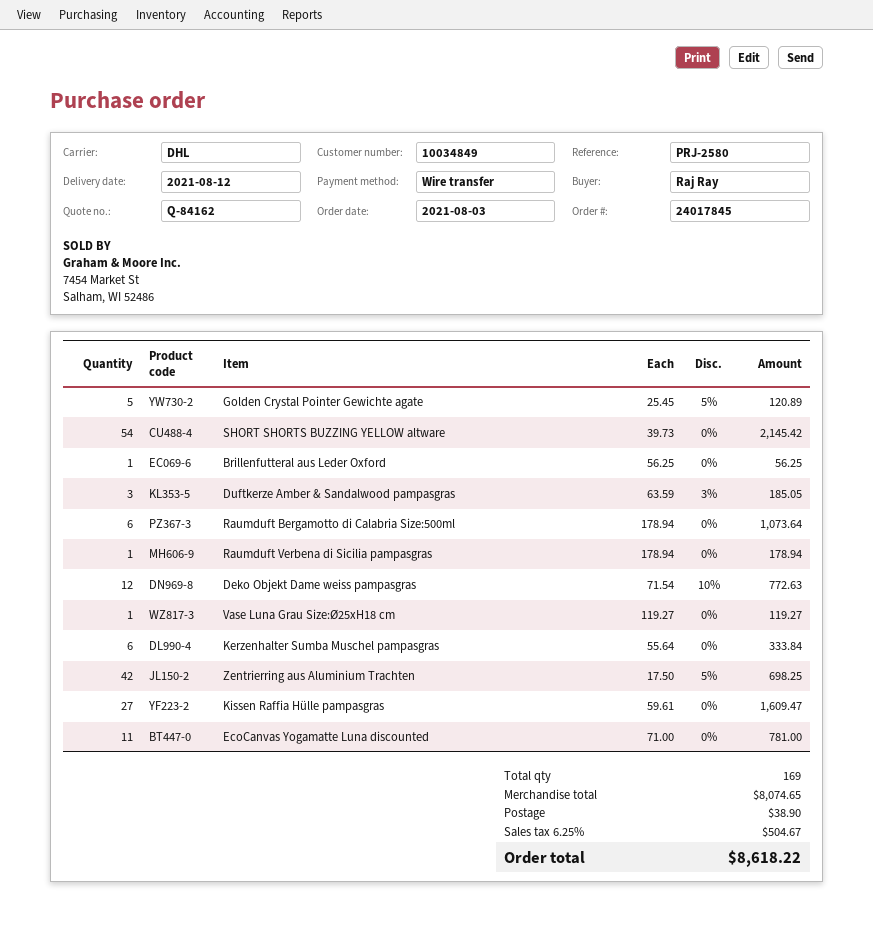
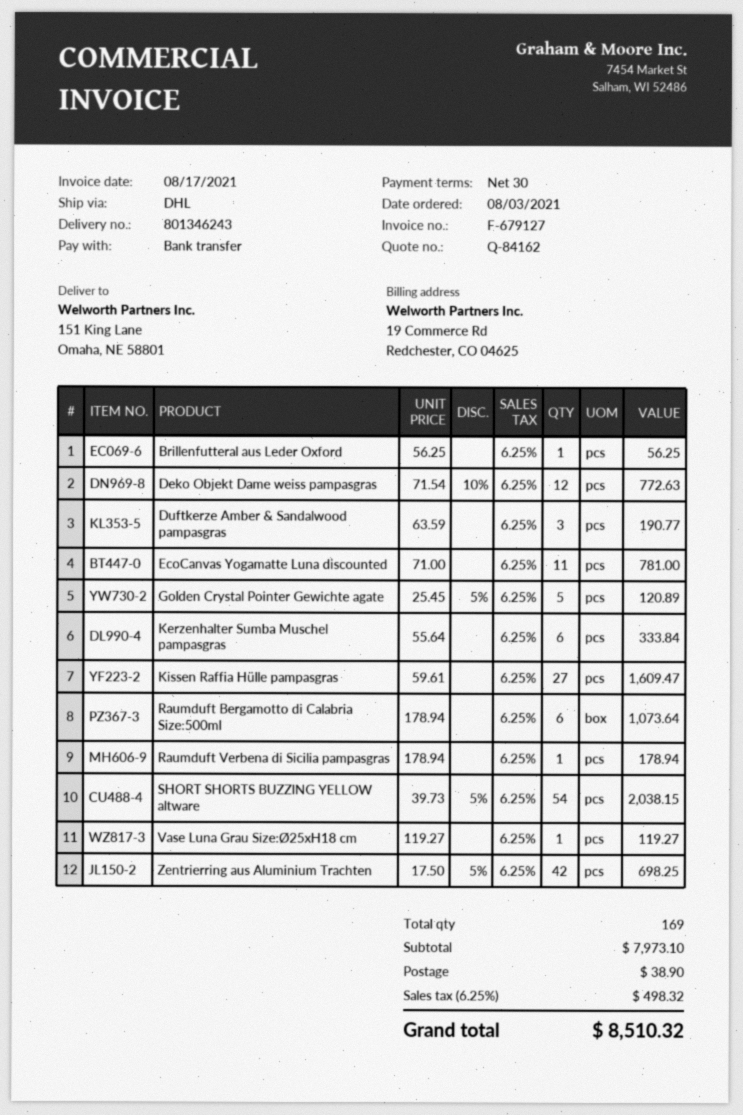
SHORT SHORTS BUZZING YELLOW altware: 54 x 39.73 = 2145.42 -> 54 x 39.73 - 5% = 2038.15
Duftkerze Amber & Sandalwood pampasgras: 3 x 63.59 - 3% = 185.05 -> 3 x 63.59 = 190.77
subtotal: 8074.65 -> 7973.10
tax: 6.25% = 504.67 -> 6.25% = 498.32
total: 8618.22 -> 8510.32

